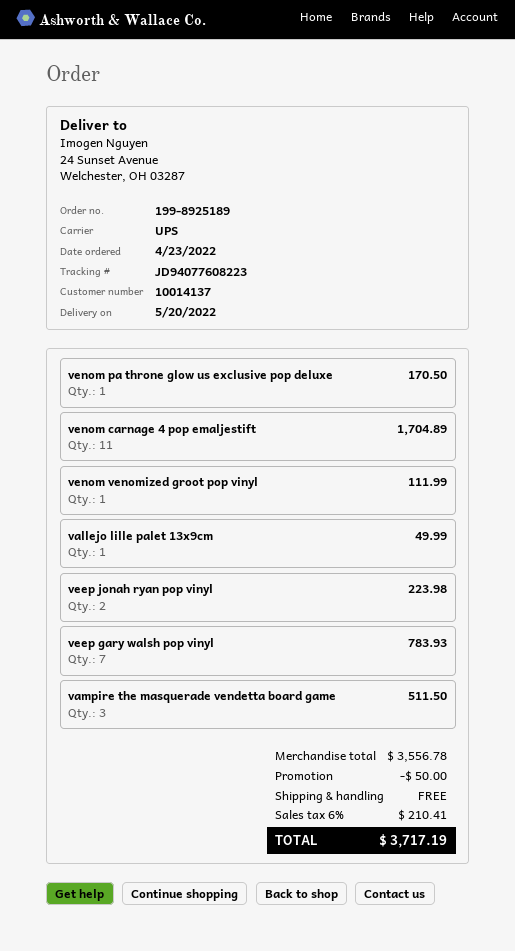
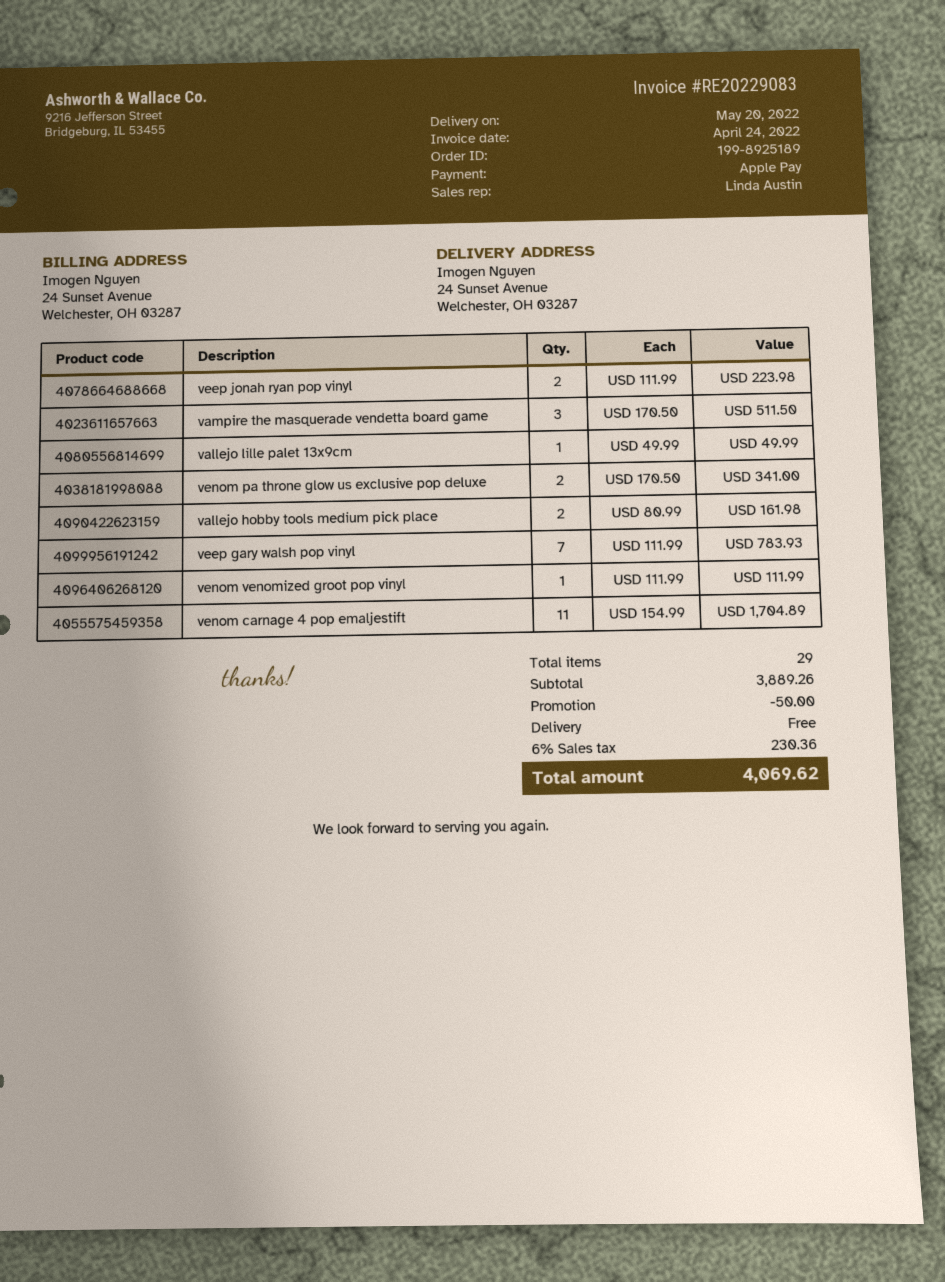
venom pa throne glow us exclusive pop deluxe: 1 for 170.50 -> 2 for 341.00
vallejo hobby tools medium pick place: none -> 2 for 161.98
subtotal: 3556.78 -> 3889.26
tax: 6% = 210.41 -> 6% = 230.36
total: 3717.19 -> 4069.62

